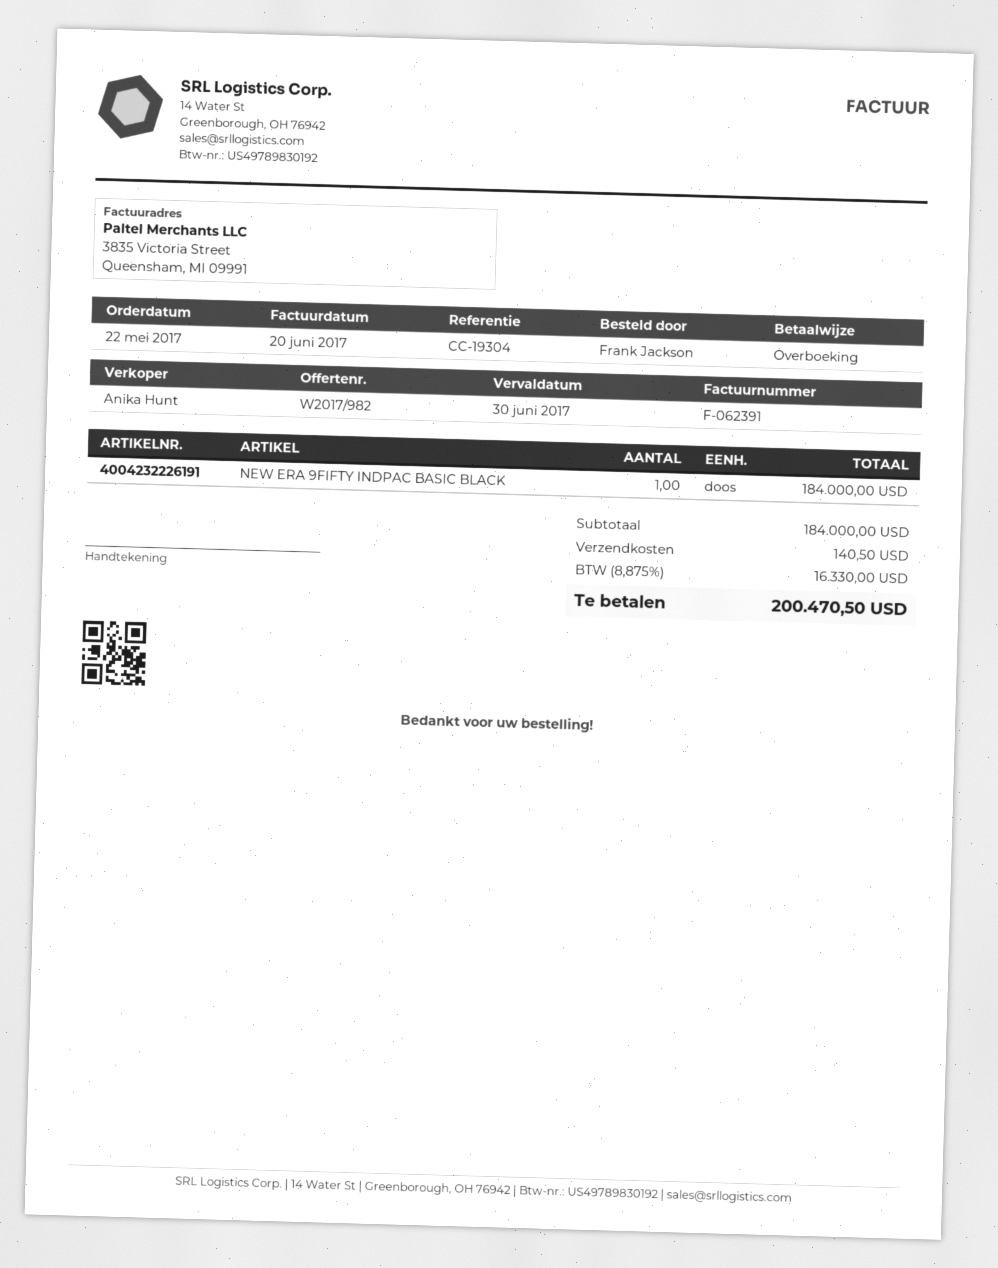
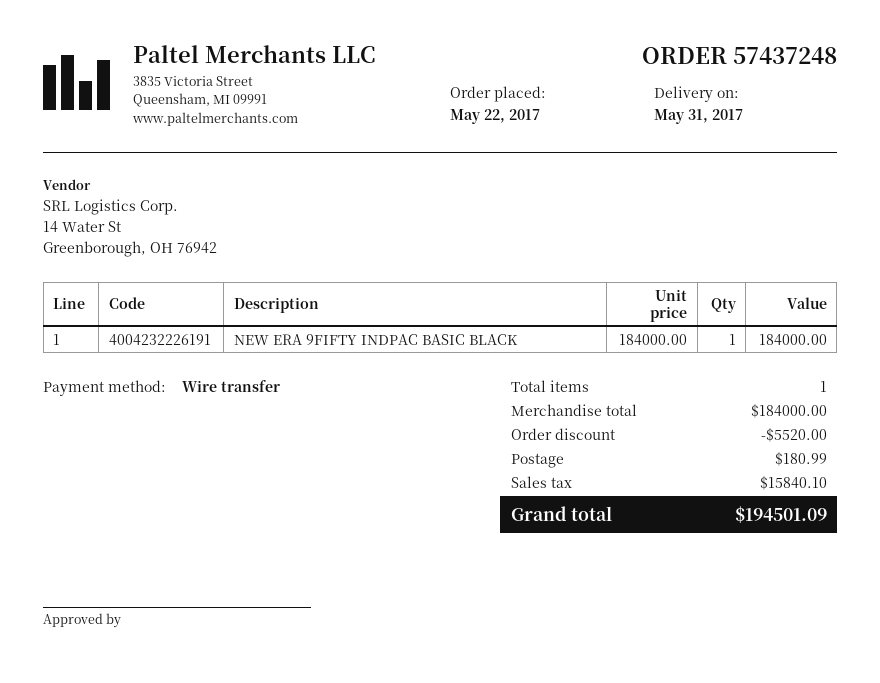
discount: none -> 5520.00
shipping: 140.50 -> 180.99
tax: 16330.00 -> 15840.10
total: 200470.50 -> 194501.09

